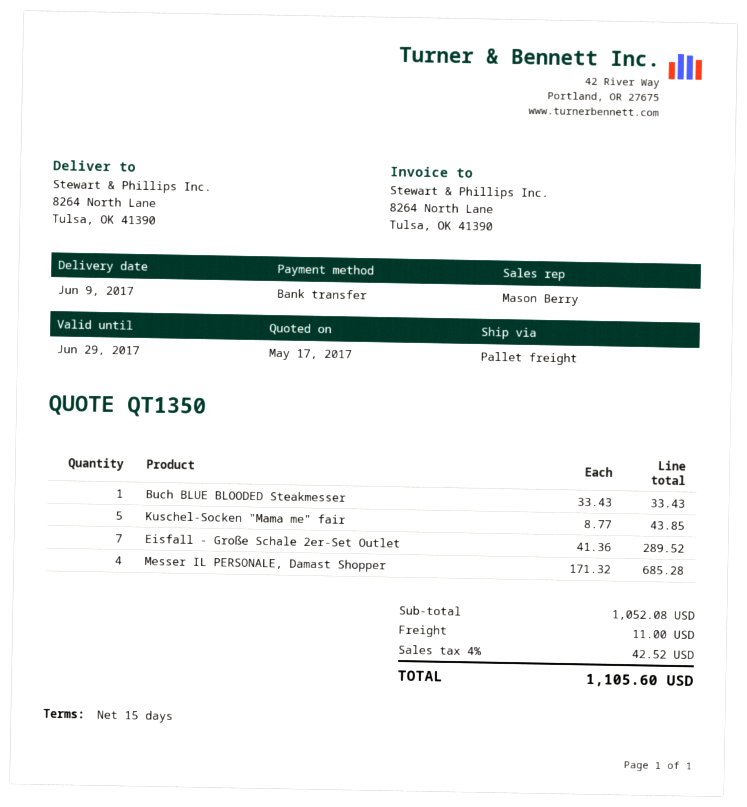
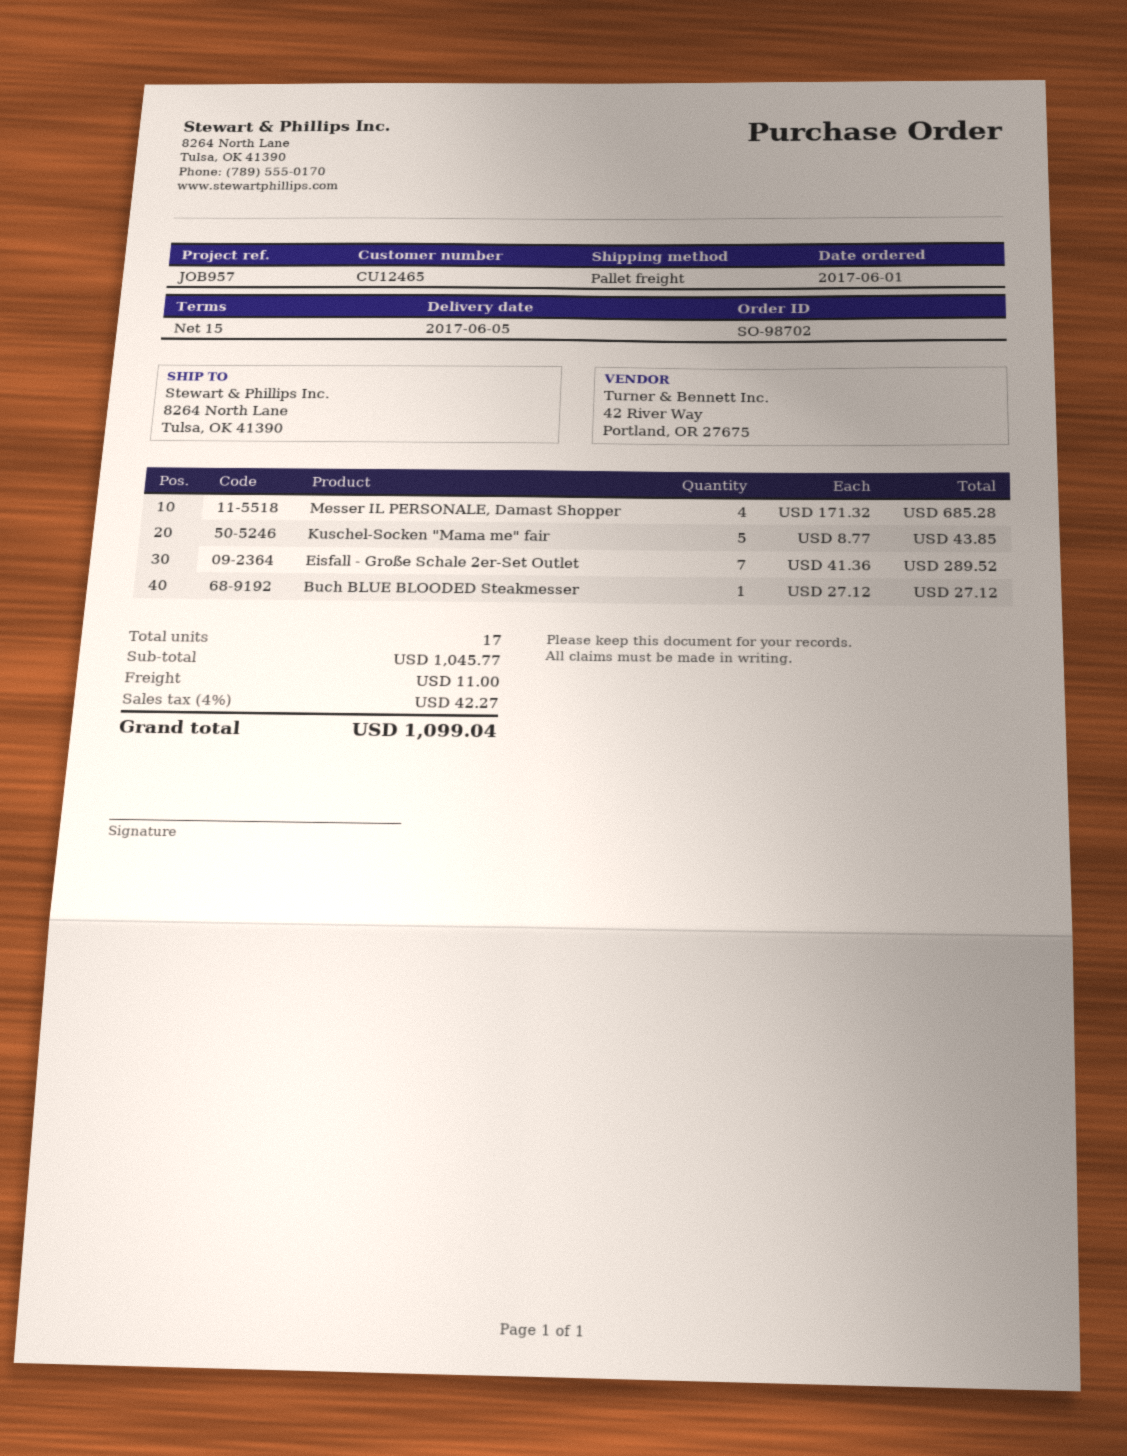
delivery date: 2017-06-09 -> 2017-06-05
Buch BLUE BLOODED Steakmesser: 1 x 33.43 = 33.43 -> 1 x 27.12 = 27.12
subtotal: 1052.08 -> 1045.77
tax: 4% = 42.52 -> 4% = 42.27
total: 1105.60 -> 1099.04

